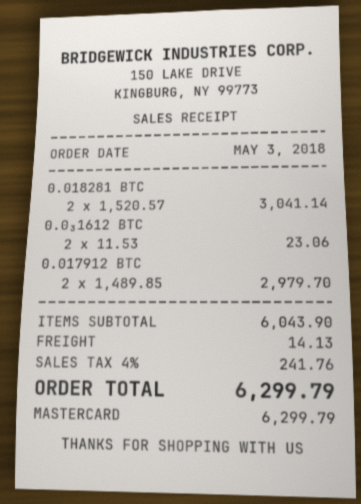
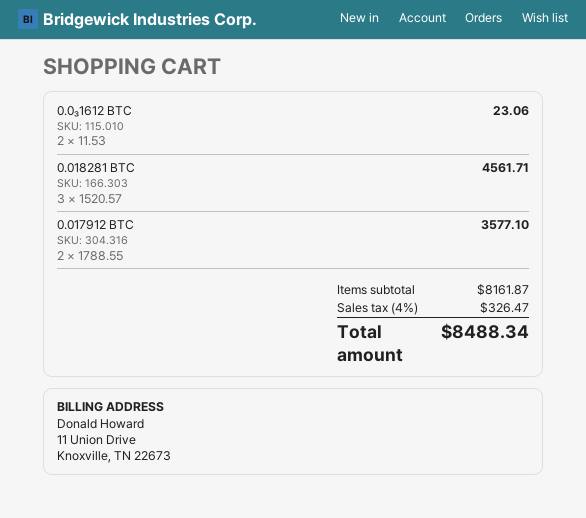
0.018281 BTC: 2 x 1520.57 = 3041.14 -> 3 x 1520.57 = 4561.71
0.017912 BTC: 2 x 1489.85 = 2979.70 -> 2 x 1788.55 = 3577.10
subtotal: 6043.90 -> 8161.87
shipping: 14.13 -> none
tax: 4% = 241.76 -> 4% = 326.47
total: 6299.79 -> 8488.34

